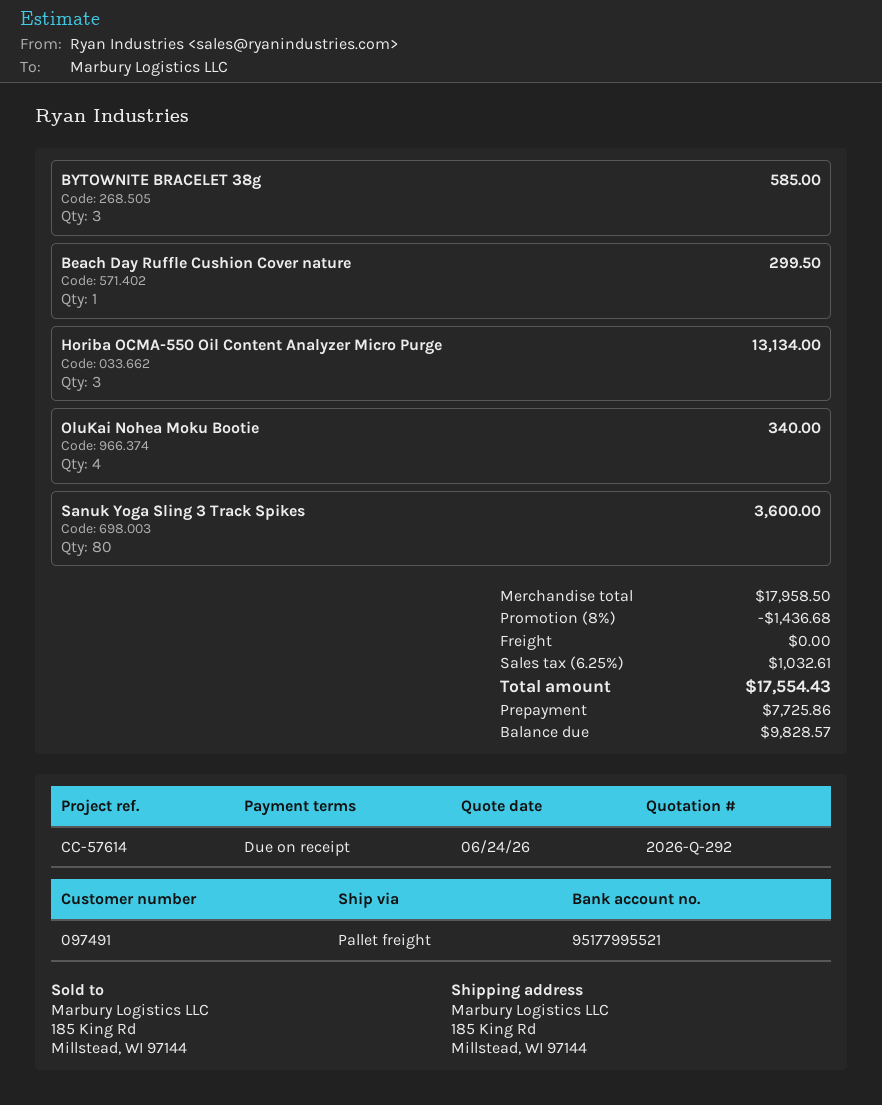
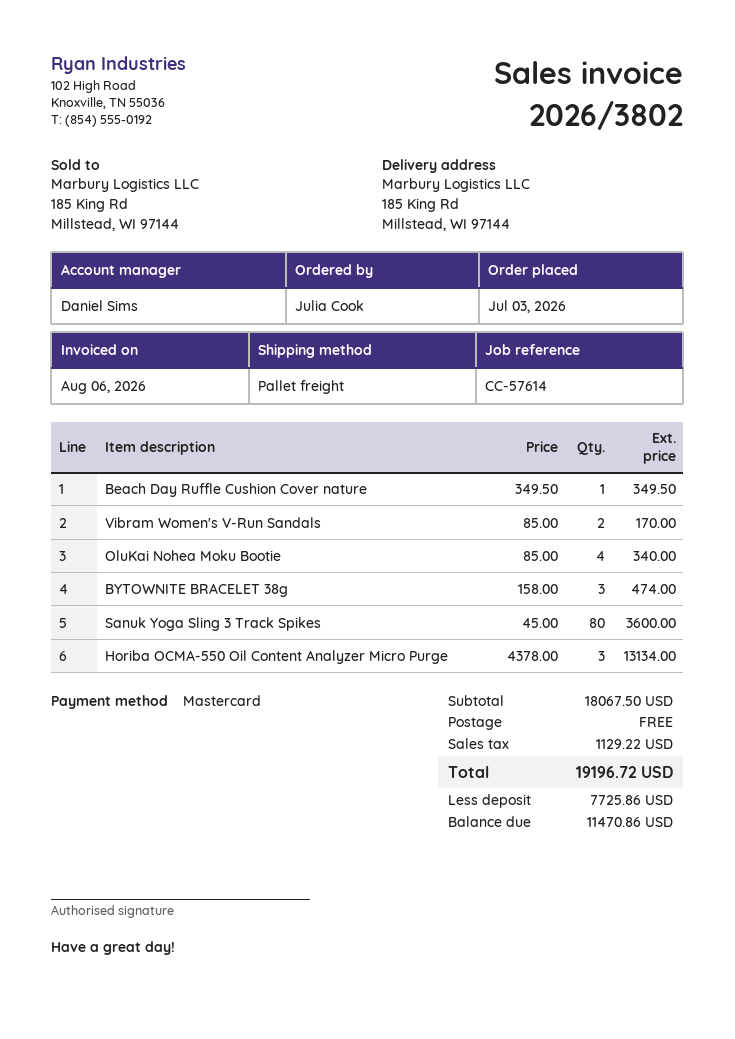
BYTOWNITE BRACELET 38g: 3 for 585.00 -> 3 for 474.00
Beach Day Ruffle Cushion Cover nature: 1 for 299.50 -> 1 for 349.50
Vibram Women's V-Run Sandals: none -> 2 for 170.00
subtotal: 17958.50 -> 18067.50
discount: 8% = 1436.68 -> none
tax: 1032.61 -> 1129.22
total: 17554.43 -> 19196.72
balance: 9828.57 -> 11470.86

